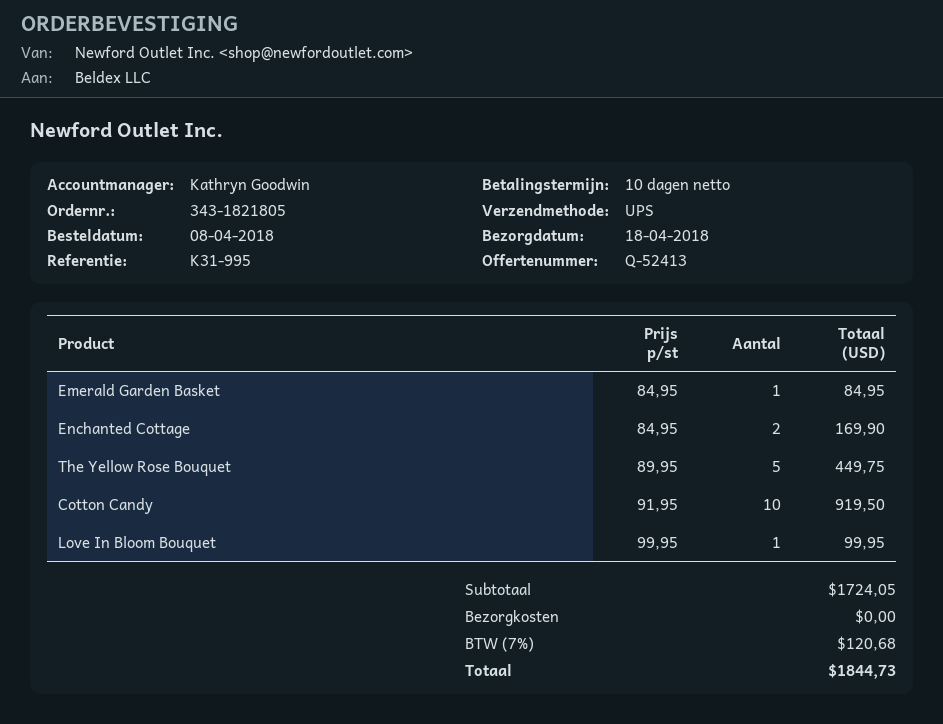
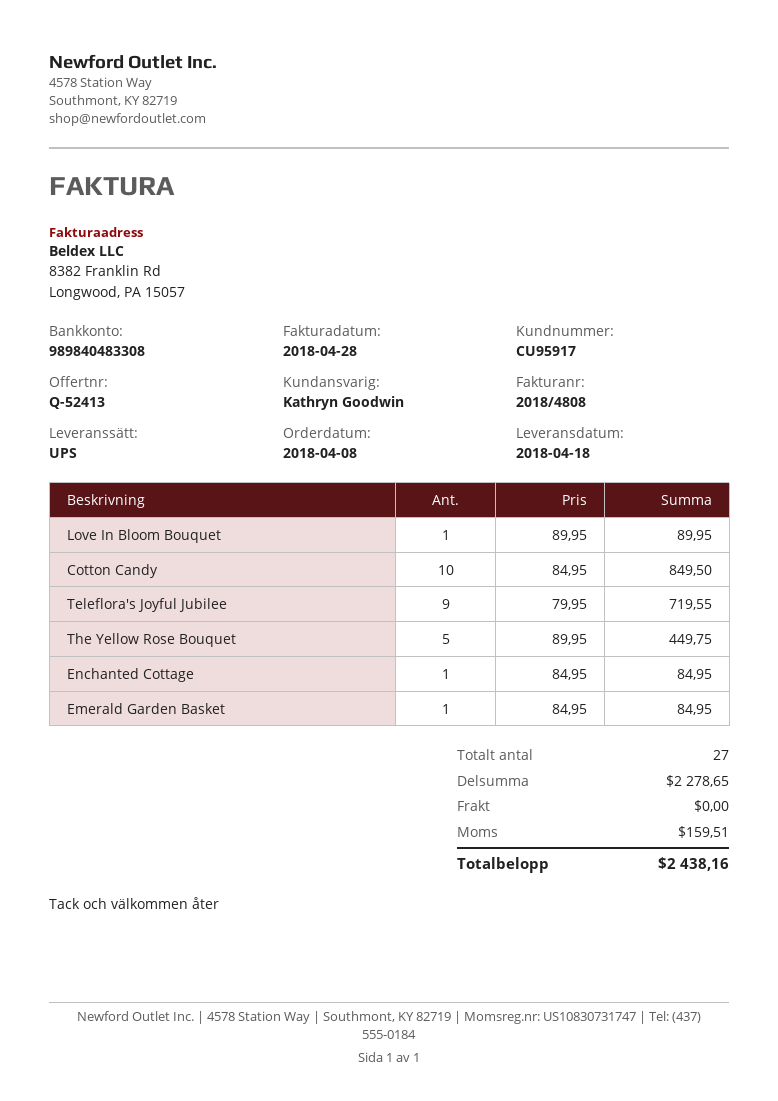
Enchanted Cottage: 2 x 84.95 = 169.90 -> 1 x 84.95 = 84.95
Cotton Candy: 10 x 91.95 = 919.50 -> 10 x 84.95 = 849.50
Love In Bloom Bouquet: 1 x 99.95 = 99.95 -> 1 x 89.95 = 89.95
Teleflora's Joyful Jubilee: none -> 9 x 79.95 = 719.55
subtotal: 1724.05 -> 2278.65
tax: 120.68 -> 159.51
total: 1844.73 -> 2438.16

